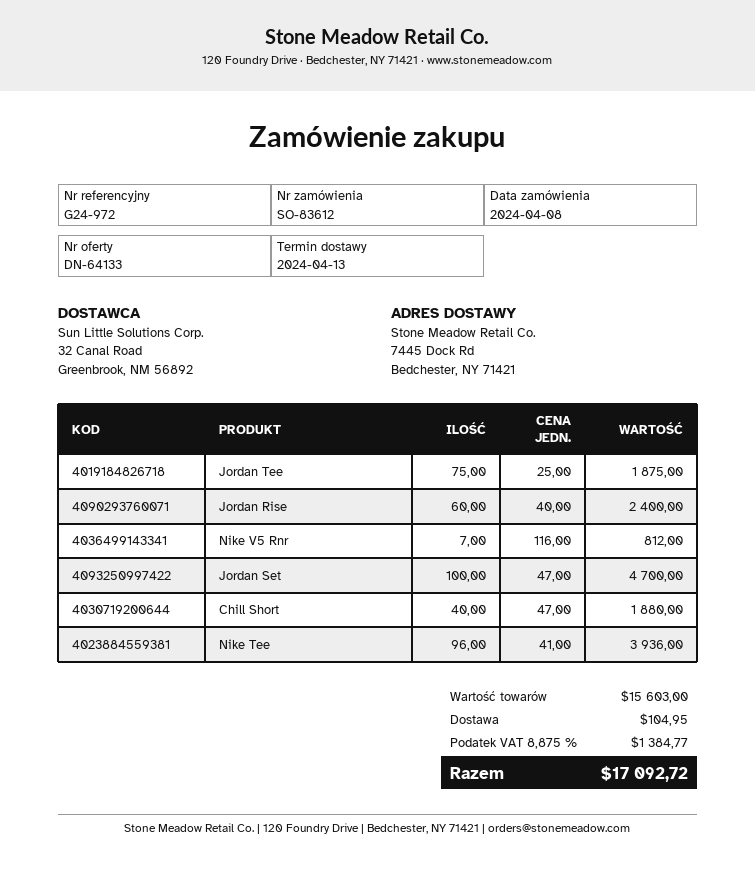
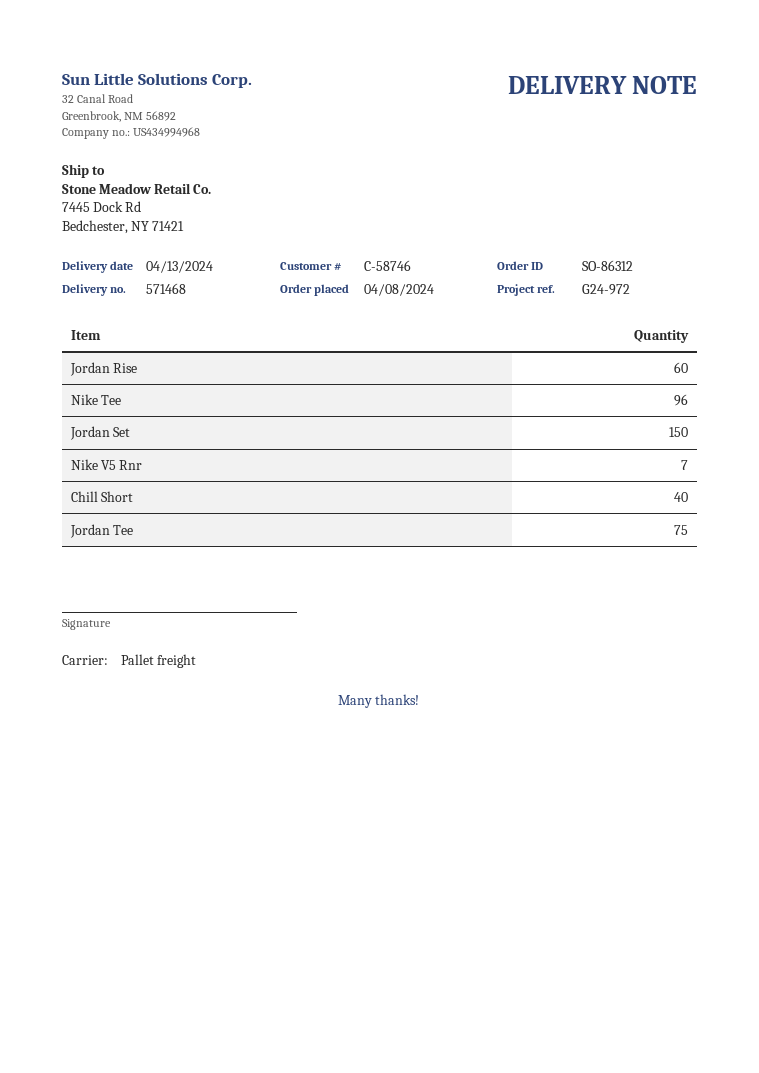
order number: SO-83612 -> SO-86312
Jordan Set: 100 -> 150

